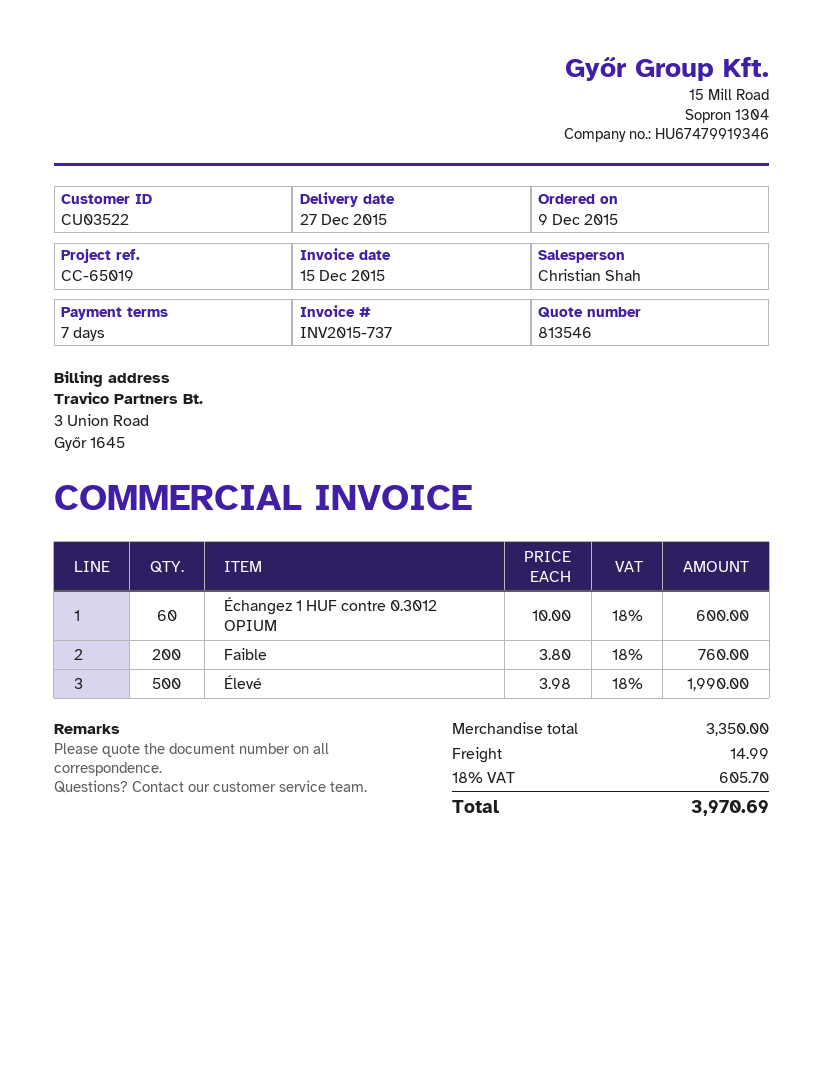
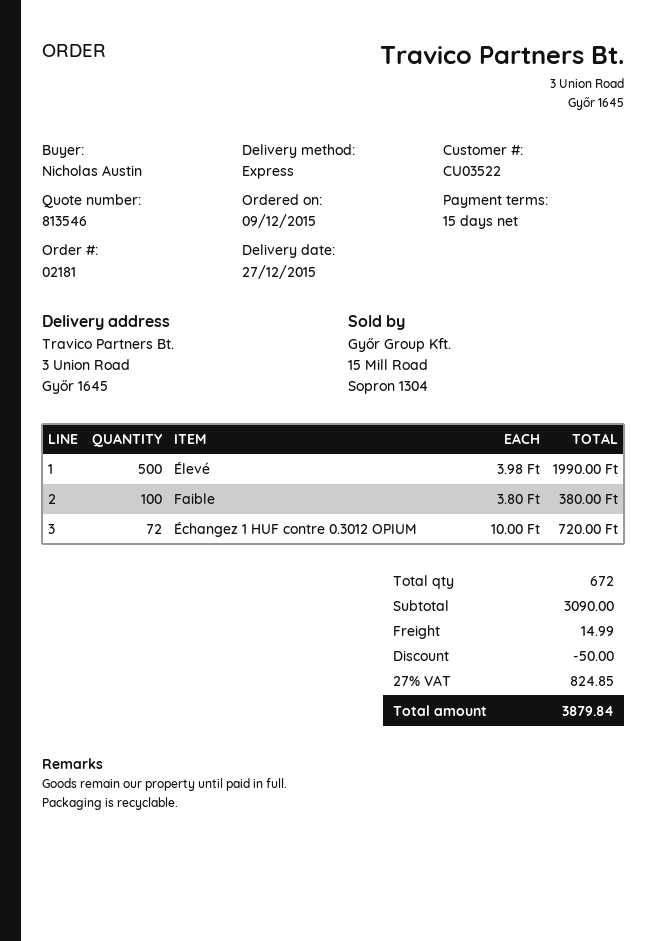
payment terms: 7 days -> 15 days
Échangez 1 HUF contre 0.3012 OPIUM: 60 x 10.00 = 600.00 -> 72 x 10.00 = 720.00
Faible: 200 x 3.80 = 760.00 -> 100 x 3.80 = 380.00
subtotal: 3350.00 -> 3090.00
discount: none -> 50.00
tax: 18% = 605.70 -> 27% = 824.85
total: 3970.69 -> 3879.84

